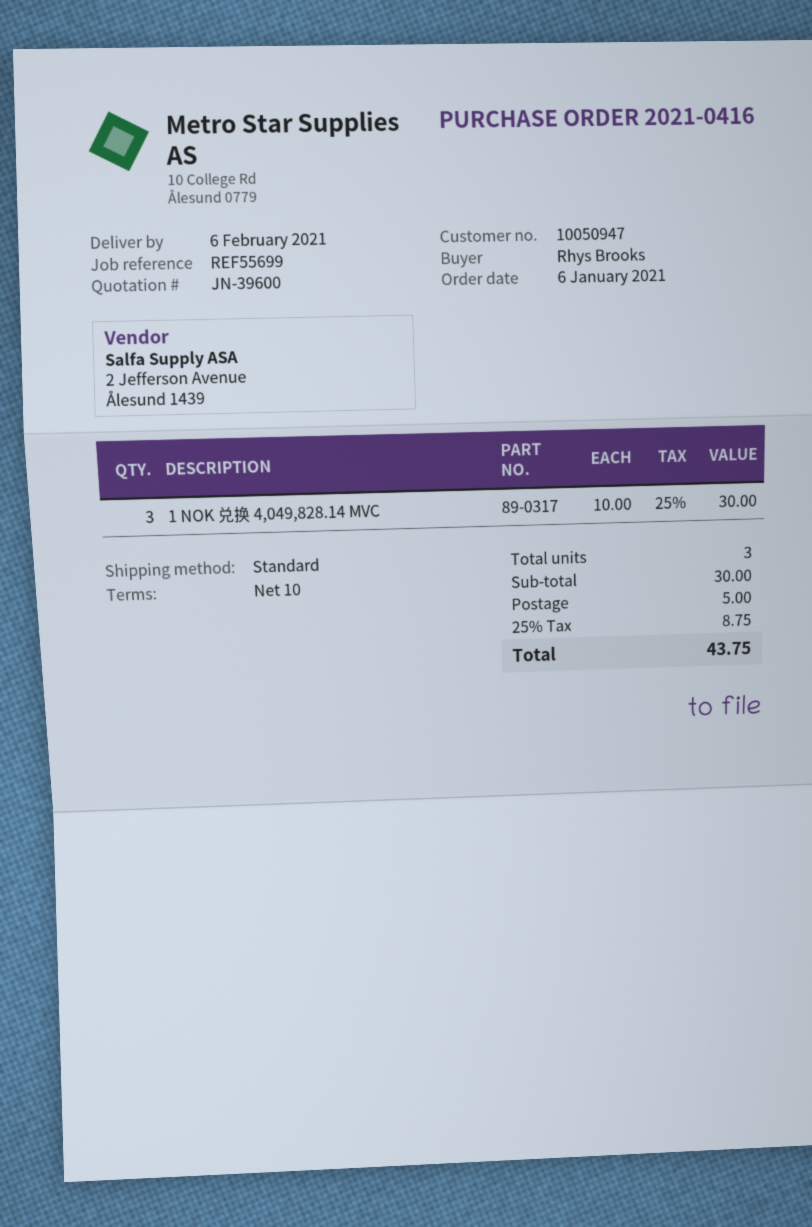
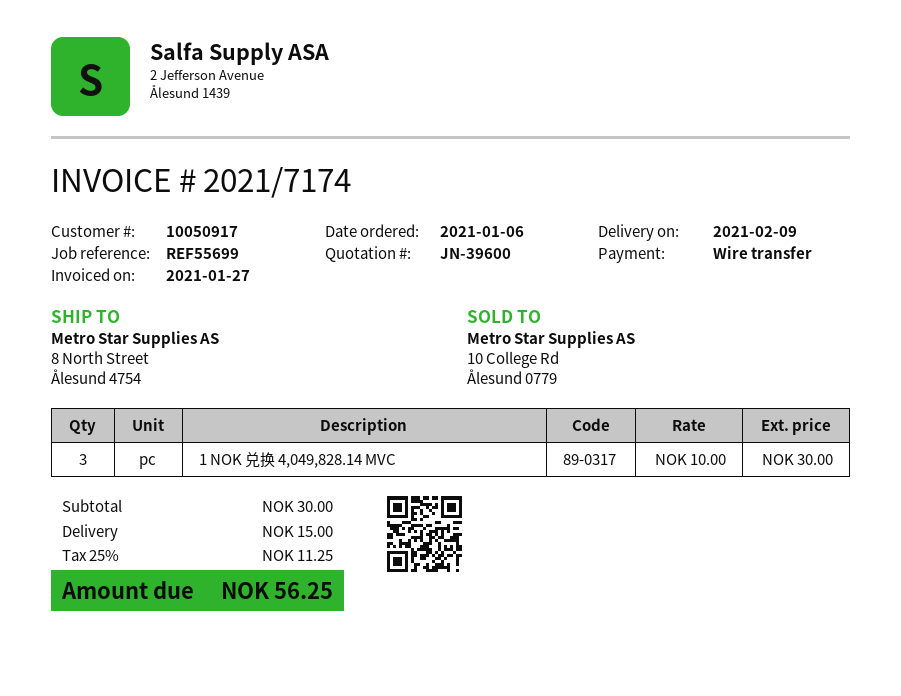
delivery date: 2021-02-06 -> 2021-02-09
customer number: 10050947 -> 10050917
shipping: 5.00 -> 15.00
tax: 25% = 8.75 -> 25% = 11.25
total: 43.75 -> 56.25

